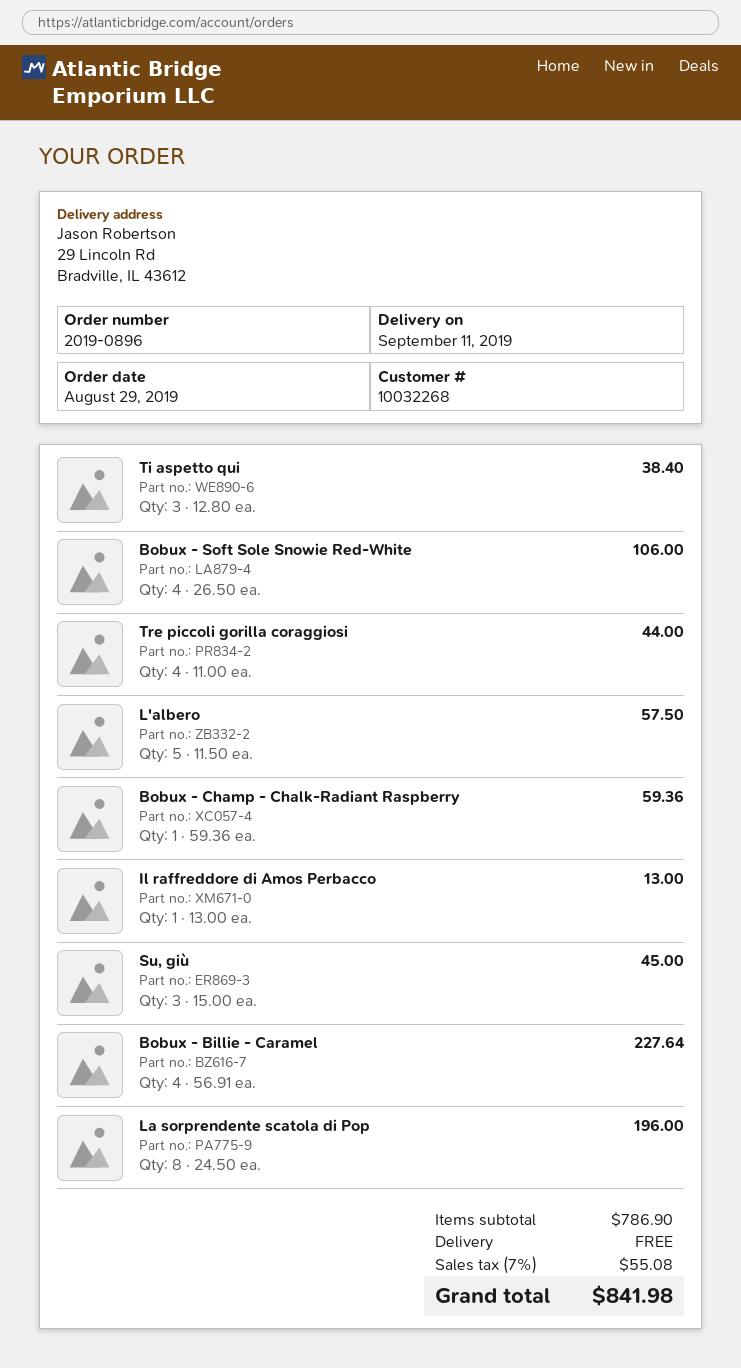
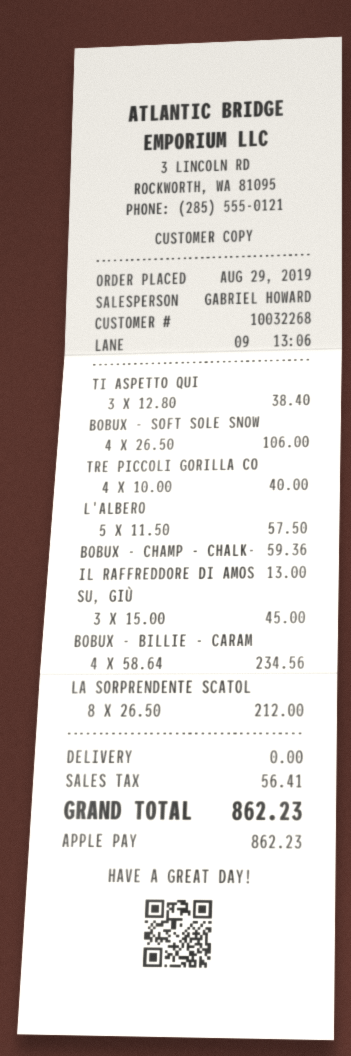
Tre piccoli gorilla coraggiosi: 4 x 11.00 = 44.00 -> 4 x 10.00 = 40.00
Bobux - Billie - Caramel: 4 x 56.91 = 227.64 -> 4 x 58.64 = 234.56
La sorprendente scatola di Pop: 8 x 24.50 = 196.00 -> 8 x 26.50 = 212.00
tax: 55.08 -> 56.41
total: 841.98 -> 862.23

